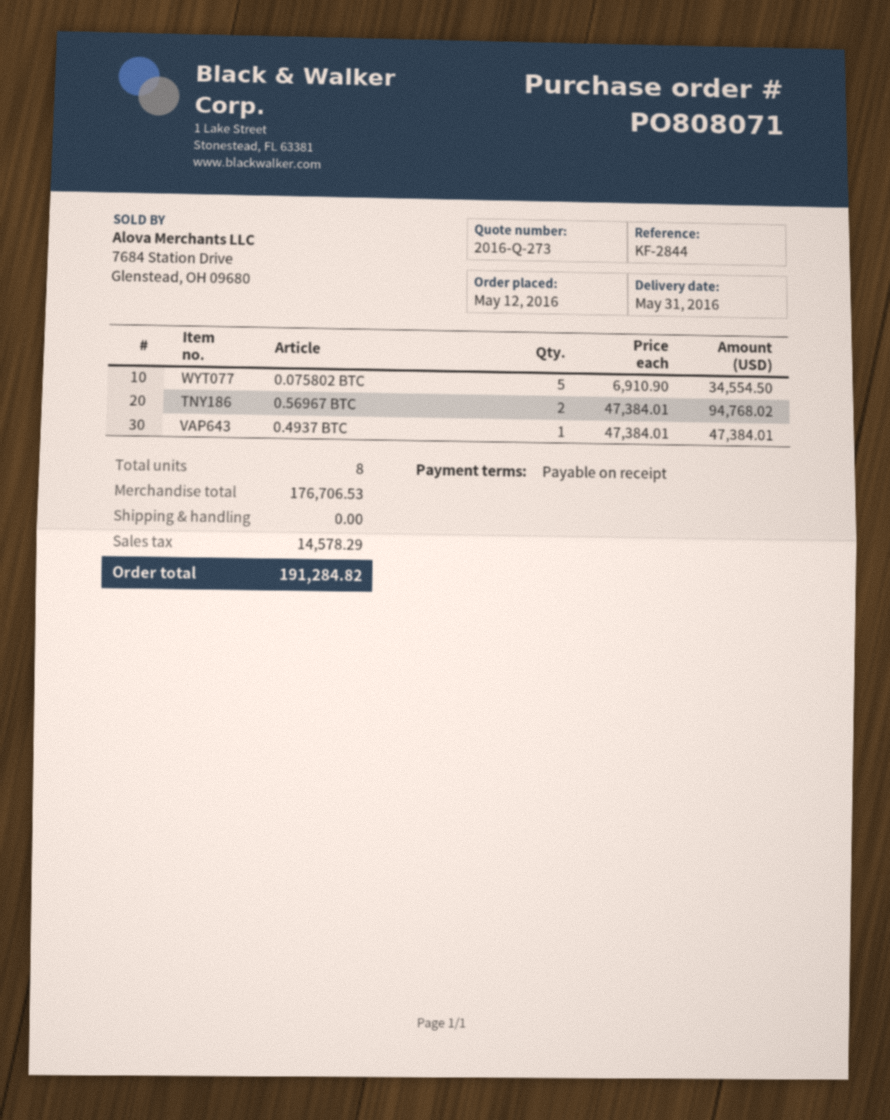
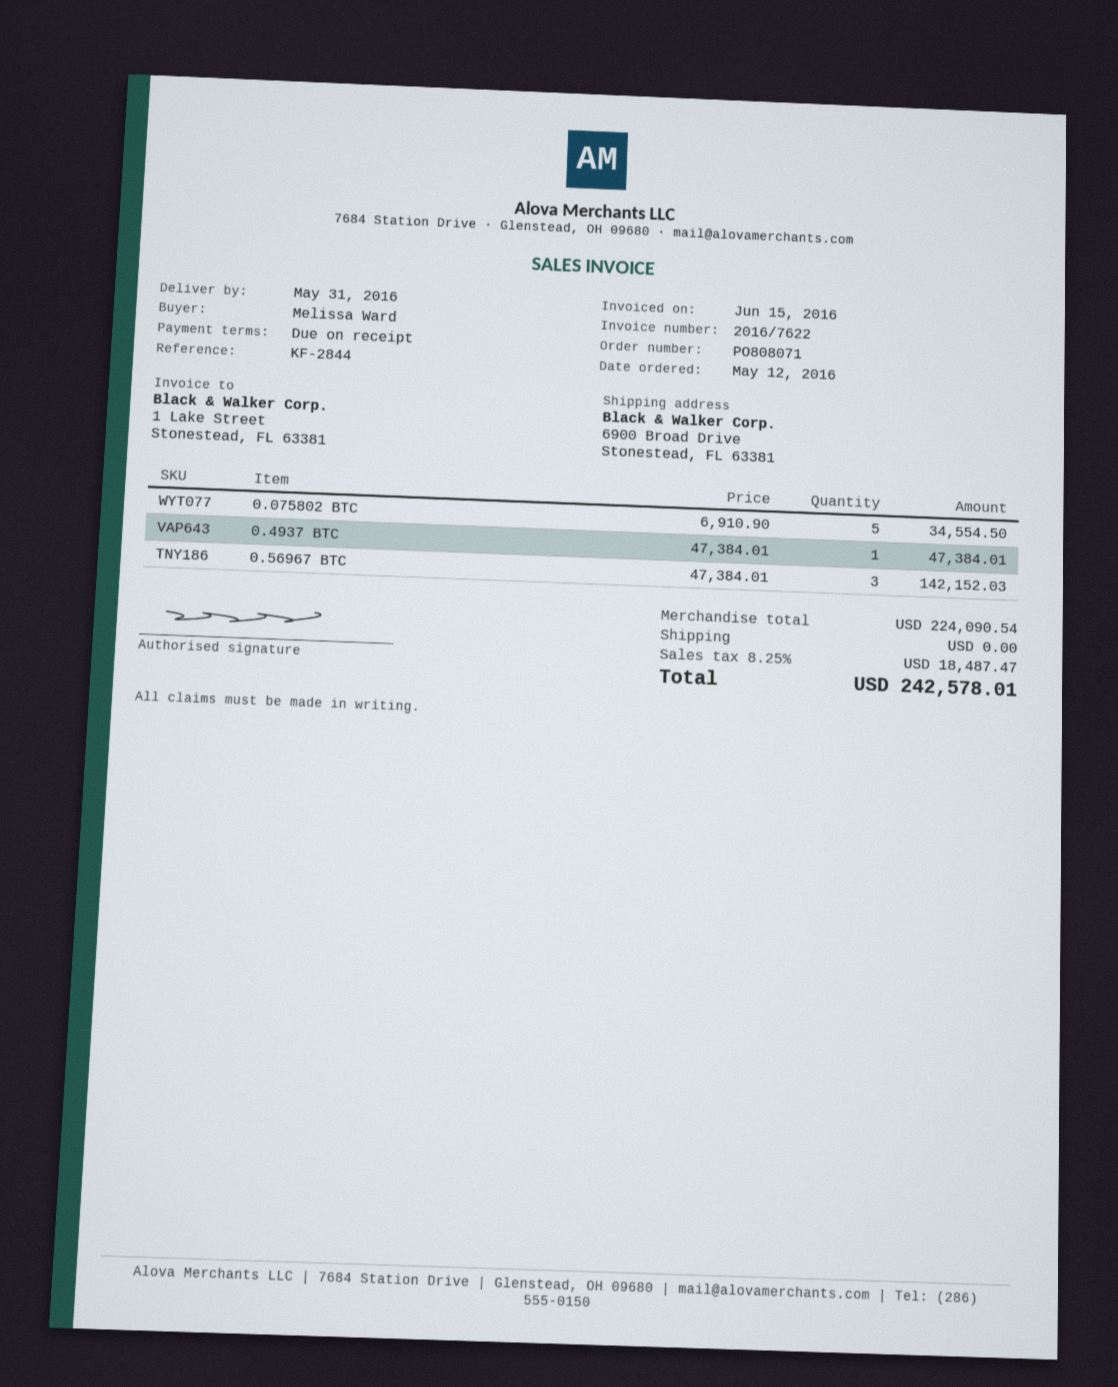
0.56967 BTC: 2 x 47384.01 = 94768.02 -> 3 x 47384.01 = 142152.03
subtotal: 176706.53 -> 224090.54
tax: 14578.29 -> 18487.47
total: 191284.82 -> 242578.01

